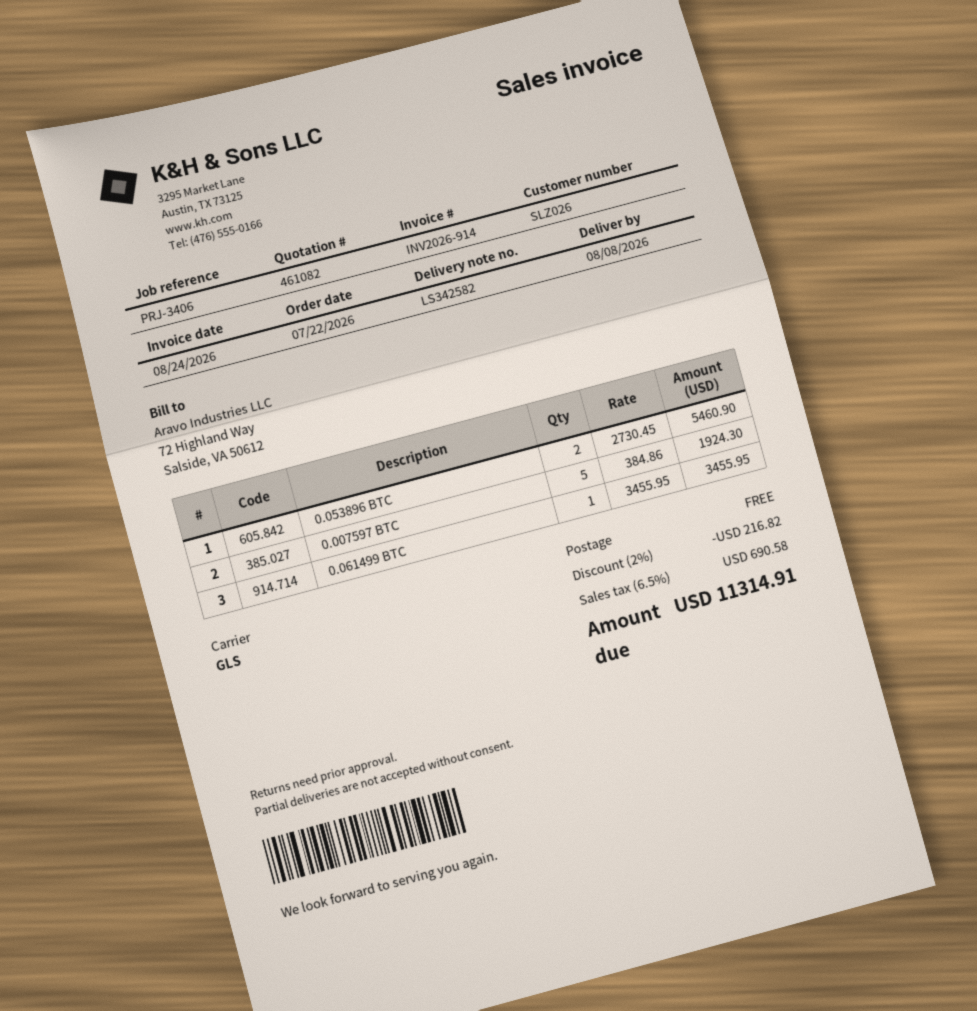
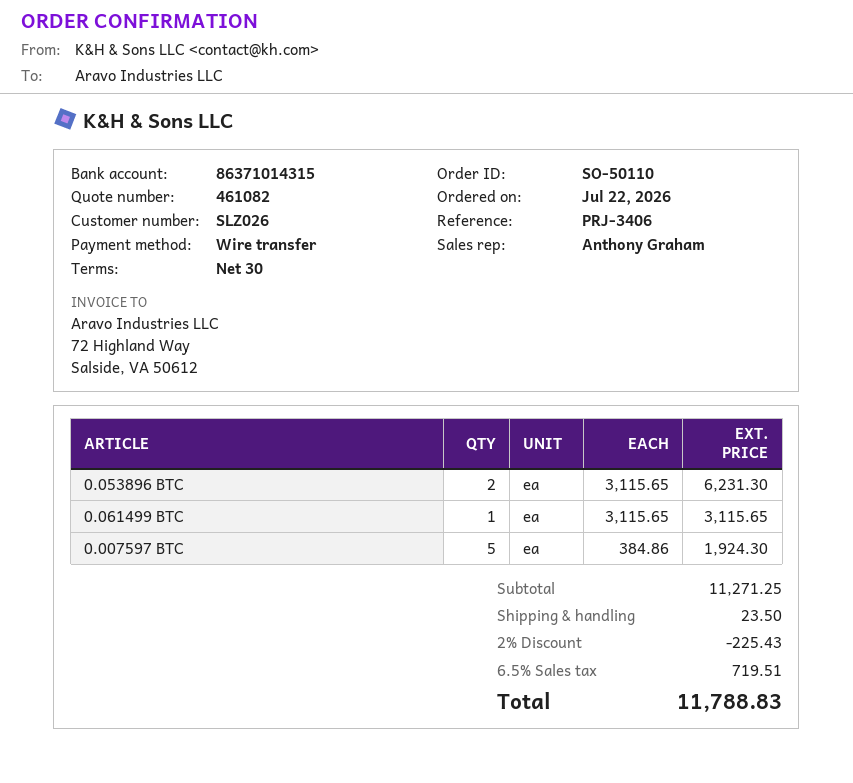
0.053896 BTC: 2 x 2730.45 = 5460.90 -> 2 x 3115.65 = 6231.30
0.061499 BTC: 1 x 3455.95 = 3455.95 -> 1 x 3115.65 = 3115.65
discount: 2% = 216.82 -> 2% = 225.43
shipping: 0.00 -> 23.50
tax: 6.5% = 690.58 -> 6.5% = 719.51
total: 11314.91 -> 11788.83

